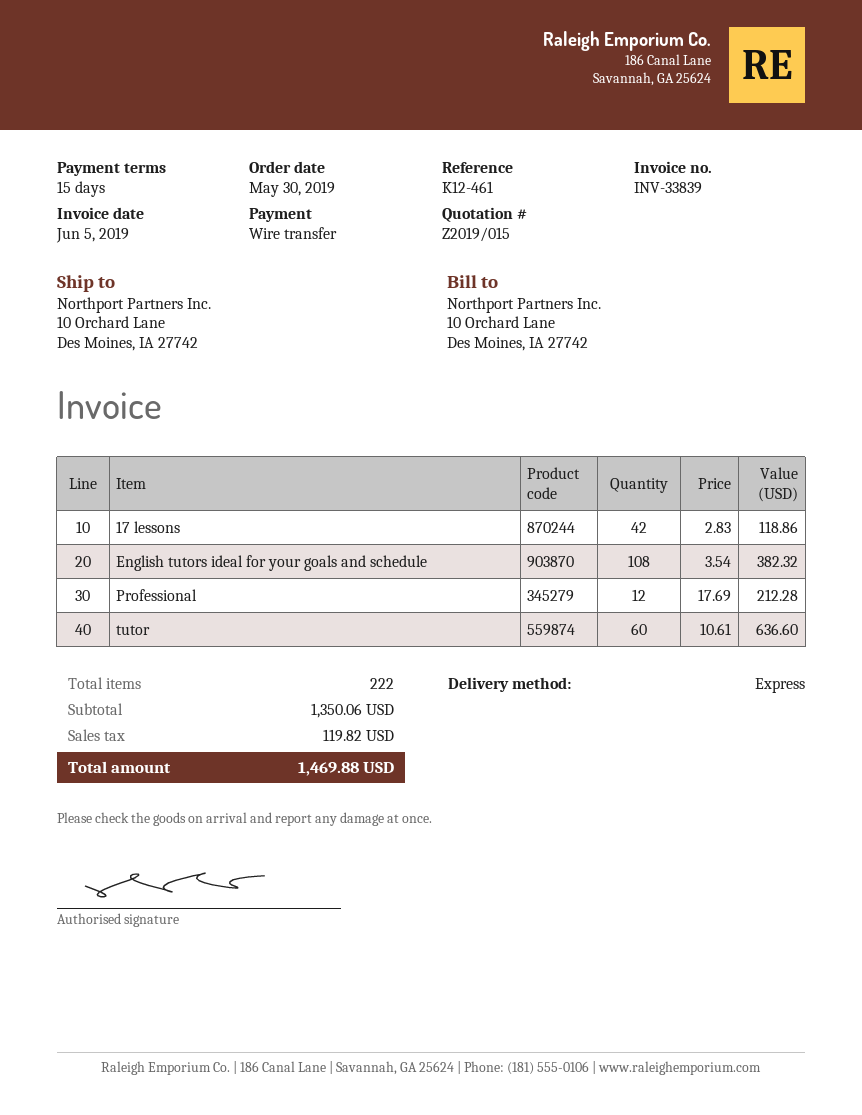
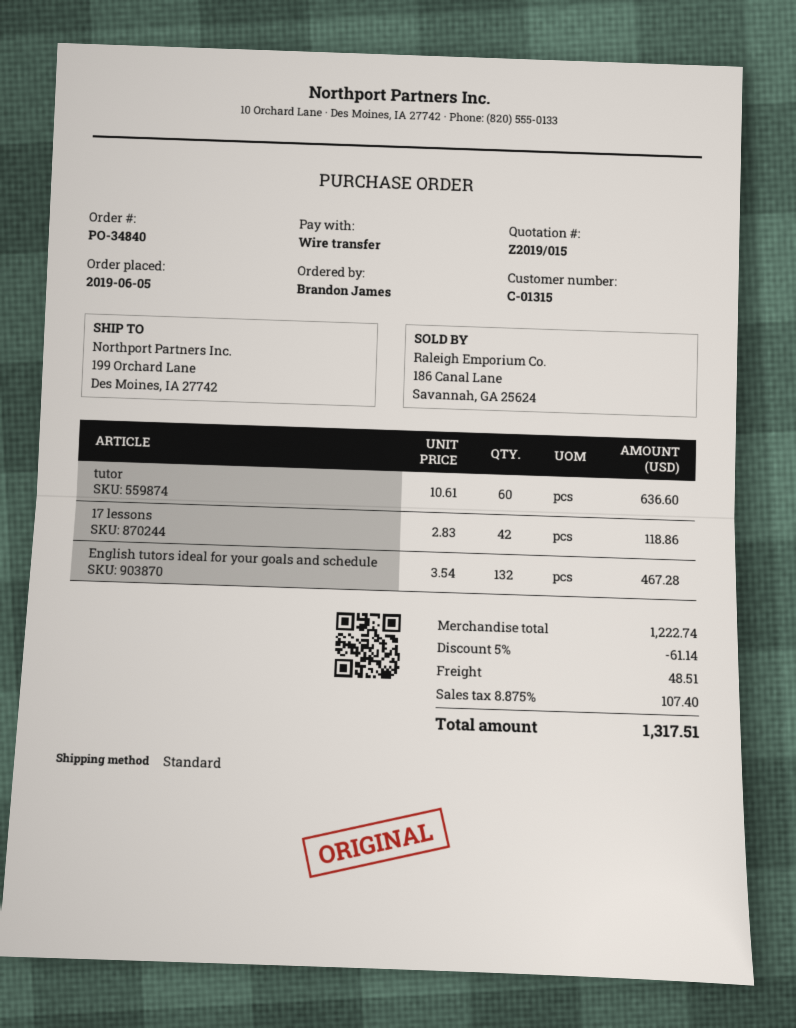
order date: 2019-05-30 -> 2019-06-05
shipping method: express -> standard
ship to: 10 Orchard Lane, Des Moines, IA 27742 -> 199 Orchard Lane, Des Moines, IA 27742
English tutors ideal for your goals and schedule: 108 x 3.54 = 382.32 -> 132 x 3.54 = 467.28
Professional: 12 x 17.69 = 212.28 -> none
subtotal: 1350.06 -> 1222.74
discount: none -> 5% = 61.14
shipping: none -> 48.51
tax: 119.82 -> 107.40
total: 1469.88 -> 1317.51

